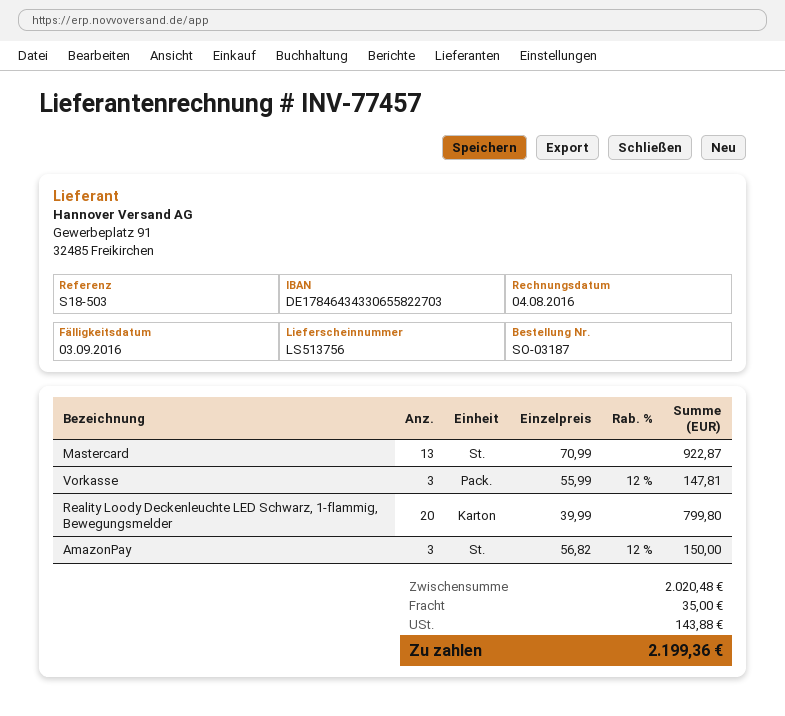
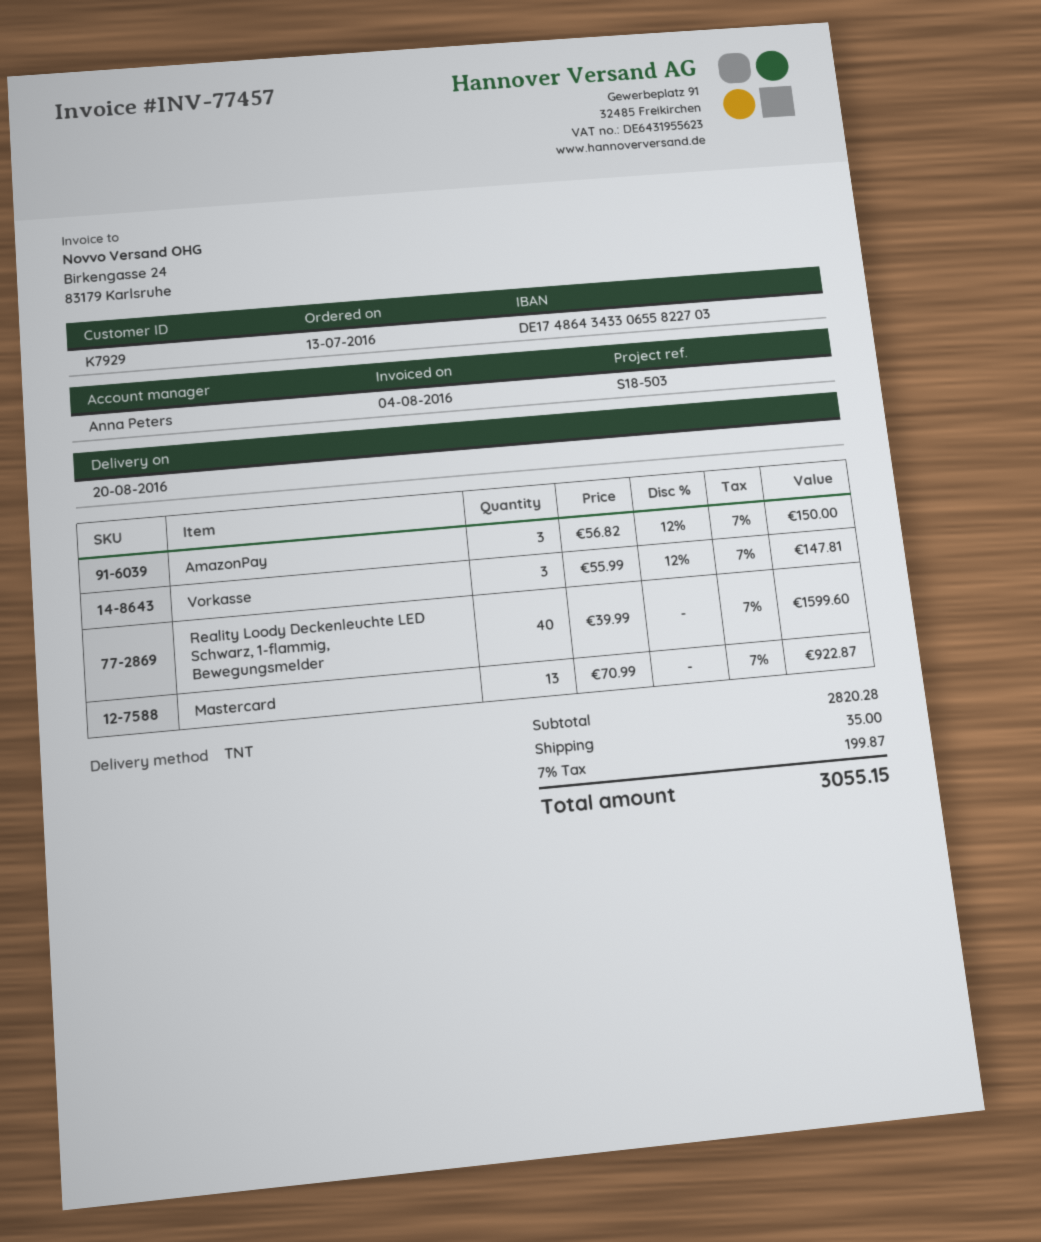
bank account: DE17846434330655822703 -> DE17486434330655822703
Reality Loody Deckenleuchte LED Schwarz, 1-flammig, Bewegungsmelder: 20 x 39.99 = 799.80 -> 40 x 39.99 = 1599.60
subtotal: 2020.48 -> 2820.28
tax: 143.88 -> 199.87
total: 2199.36 -> 3055.15

